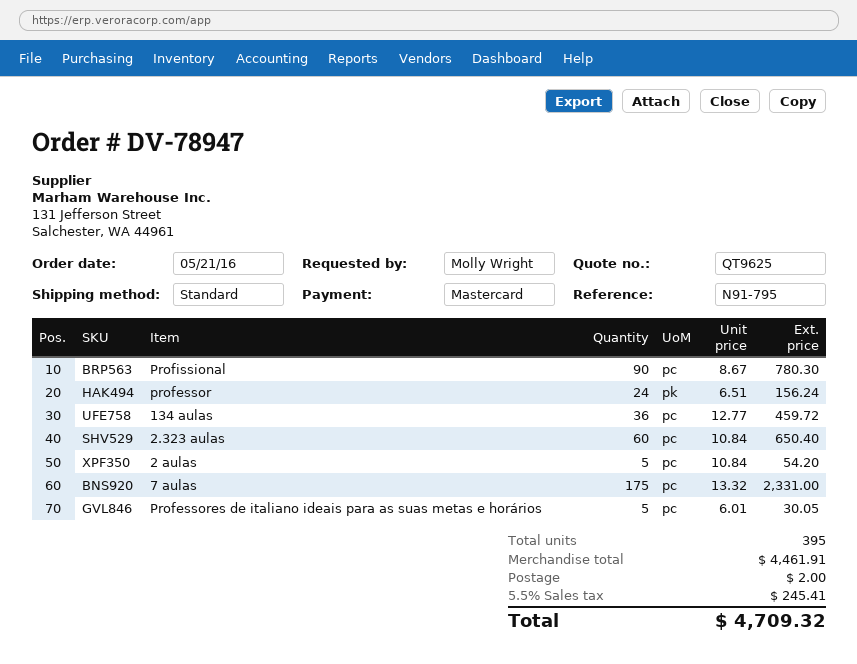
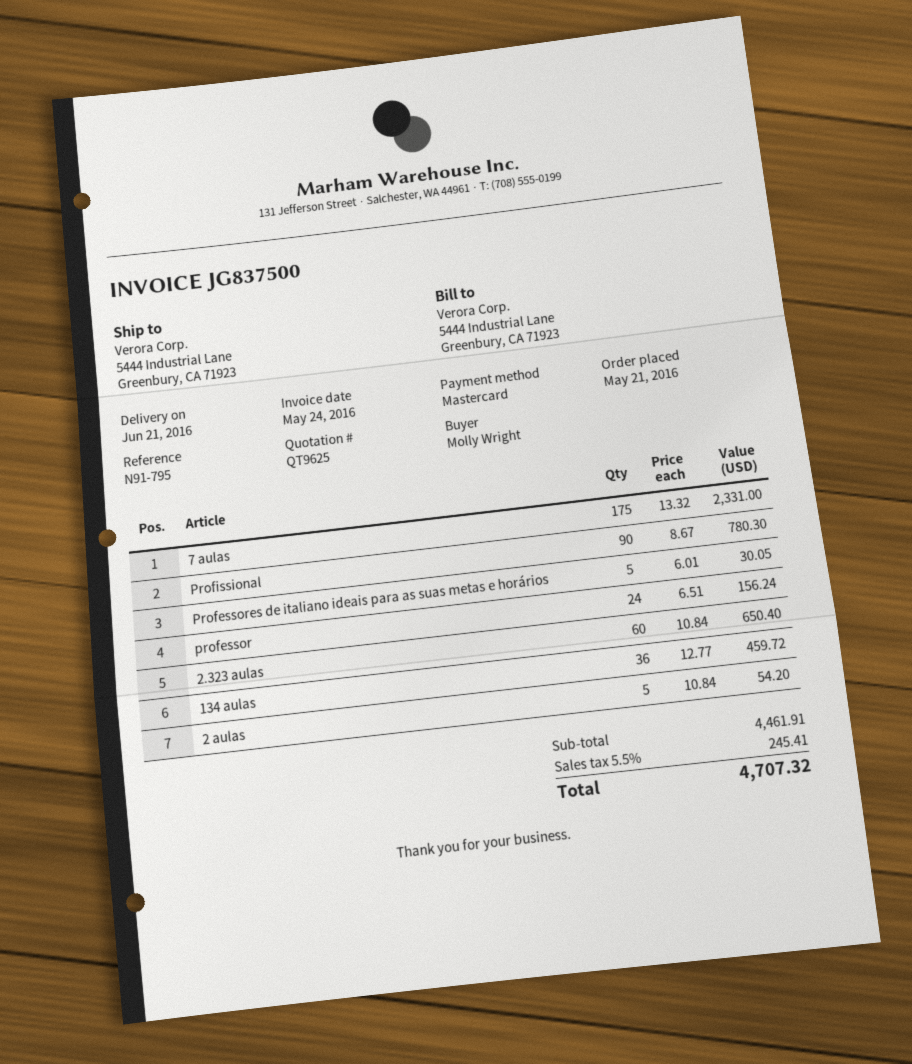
shipping: 2.00 -> none
total: 4709.32 -> 4707.32

